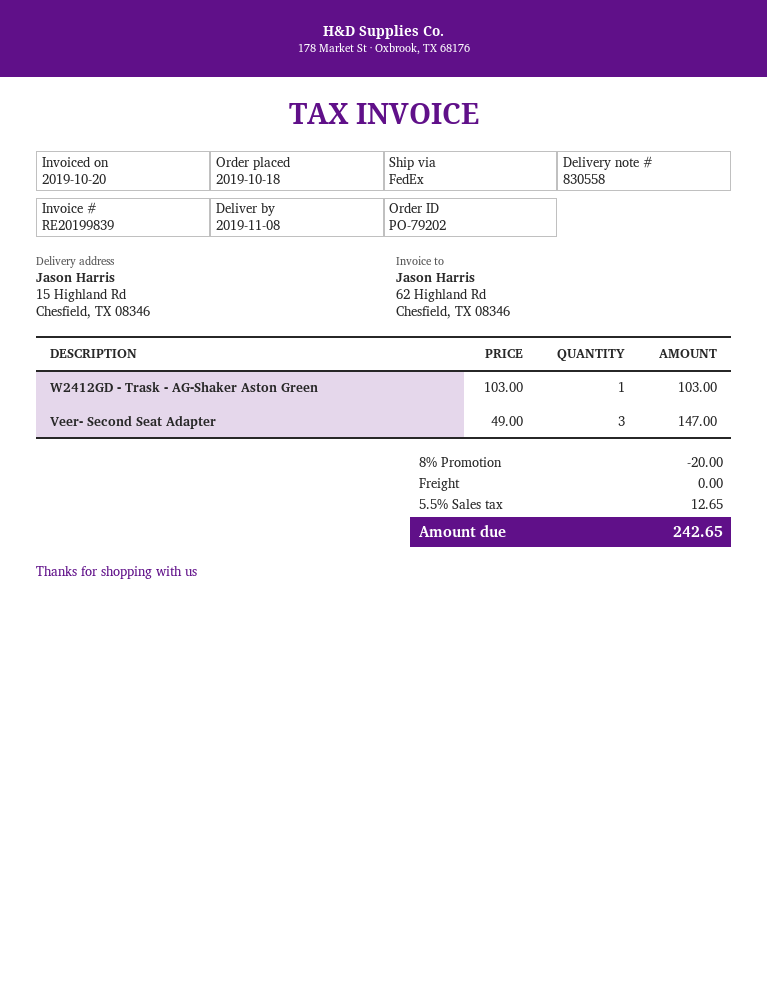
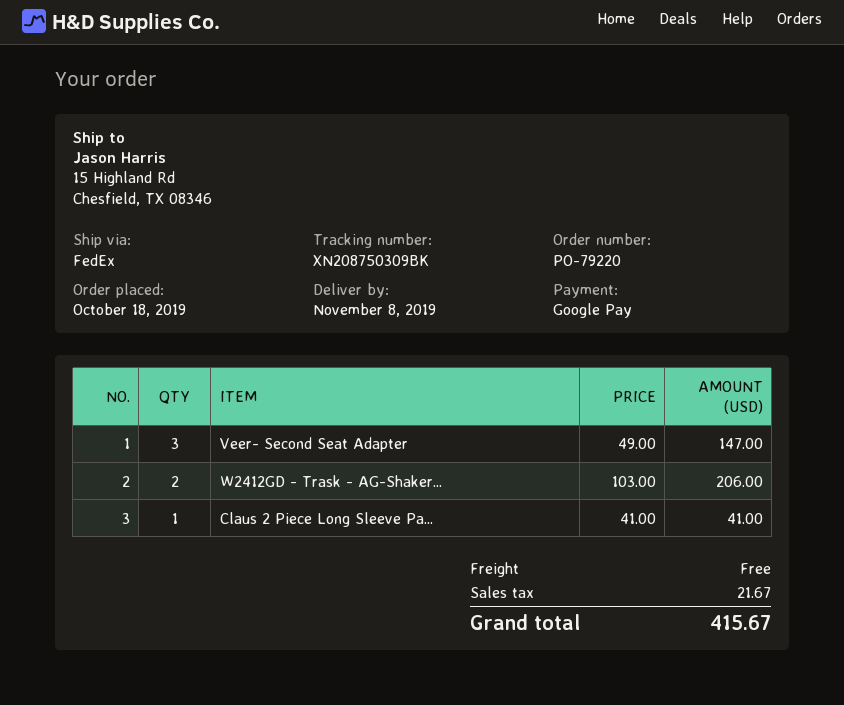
order number: PO-79202 -> PO-79220
W2412GD - Trask - AG-Shaker Aston Green: 1 x 103.00 = 103.00 -> 2 x 103.00 = 206.00
Claus 2 Piece Long Sleeve Pa...: none -> 1 x 41.00 = 41.00
discount: 8% = 20.00 -> none
tax: 12.65 -> 21.67
total: 242.65 -> 415.67

